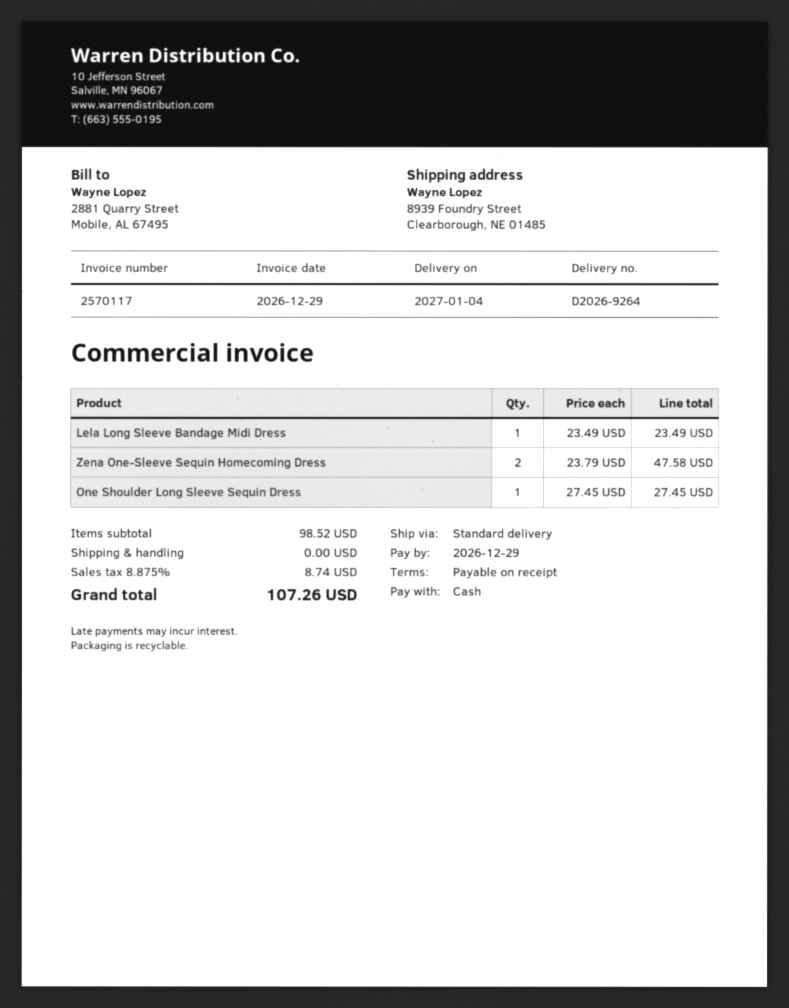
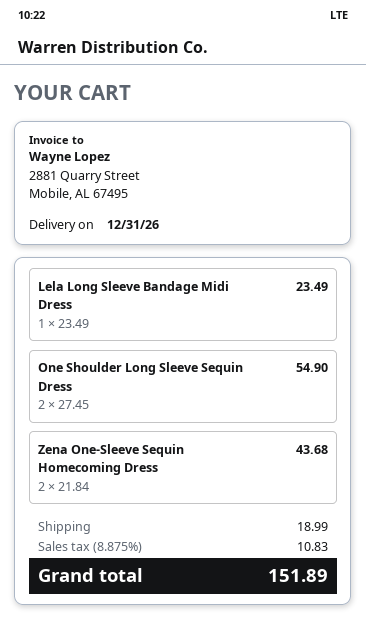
delivery date: 2027-01-04 -> 2026-12-31
Zena One-Sleeve Sequin Homecoming Dress: 2 x 23.79 = 47.58 -> 2 x 21.84 = 43.68
One Shoulder Long Sleeve Sequin Dress: 1 x 27.45 = 27.45 -> 2 x 27.45 = 54.90
shipping: 0.00 -> 18.99
tax: 8.875% = 8.74 -> 8.875% = 10.83
total: 107.26 -> 151.89

